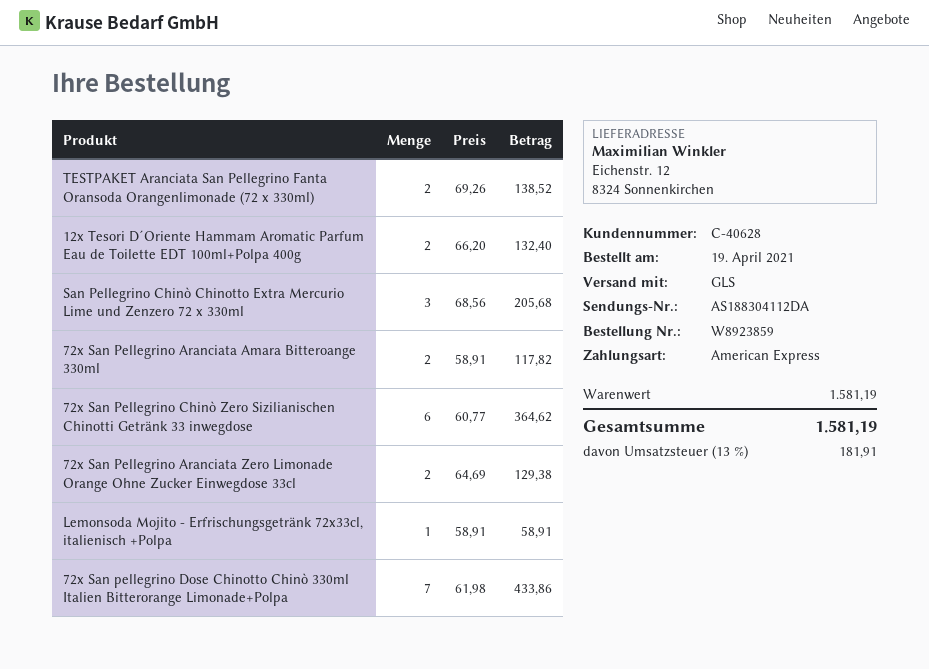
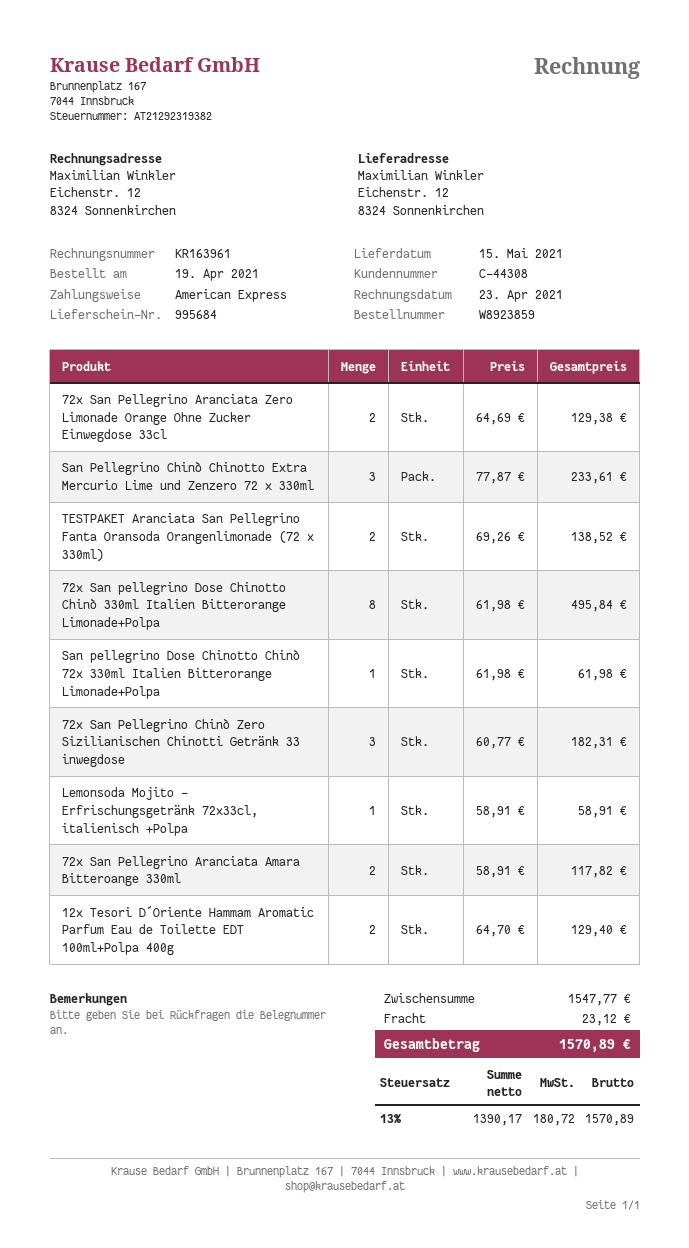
customer number: C-40628 -> C-44308
12x Tesori D´Oriente Hammam Aromatic Parfum Eau de Toilette EDT 100ml+Polpa 400g: 2 x 66.20 = 132.40 -> 2 x 64.70 = 129.40
San Pellegrino Chinò Chinotto Extra Mercurio Lime und Zenzero 72 x 330ml: 3 x 68.56 = 205.68 -> 3 x 77.87 = 233.61
72x San Pellegrino Chinò Zero Sizilianischen Chinotti Getränk 33 inwegdose: 6 x 60.77 = 364.62 -> 3 x 60.77 = 182.31
72x San pellegrino Dose Chinotto Chinò 330ml Italien Bitterorange Limonade+Polpa: 7 x 61.98 = 433.86 -> 8 x 61.98 = 495.84
San pellegrino Dose Chinotto Chinò 72x 330ml Italien Bitterorange Limonade+Polpa: none -> 1 x 61.98 = 61.98
subtotal: 1581.19 -> 1547.77
shipping: none -> 23.12
tax: 13% = 181.91 -> 13% = 180.72
total: 1581.19 -> 1570.89

